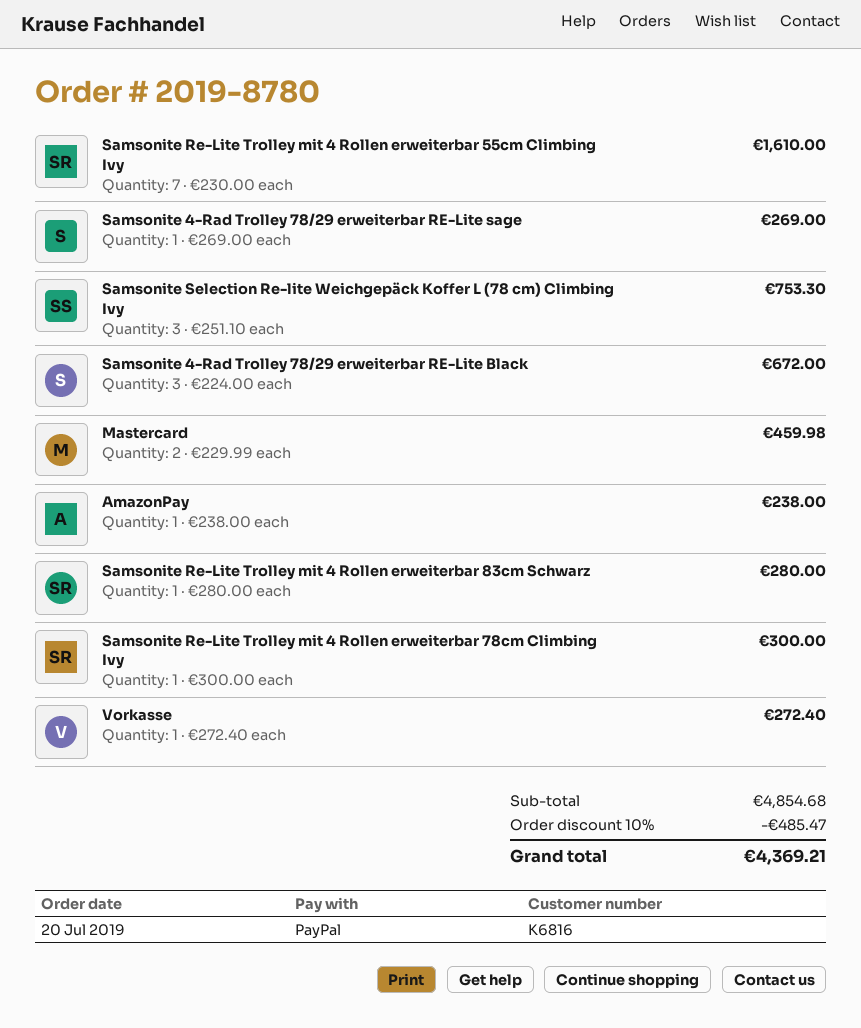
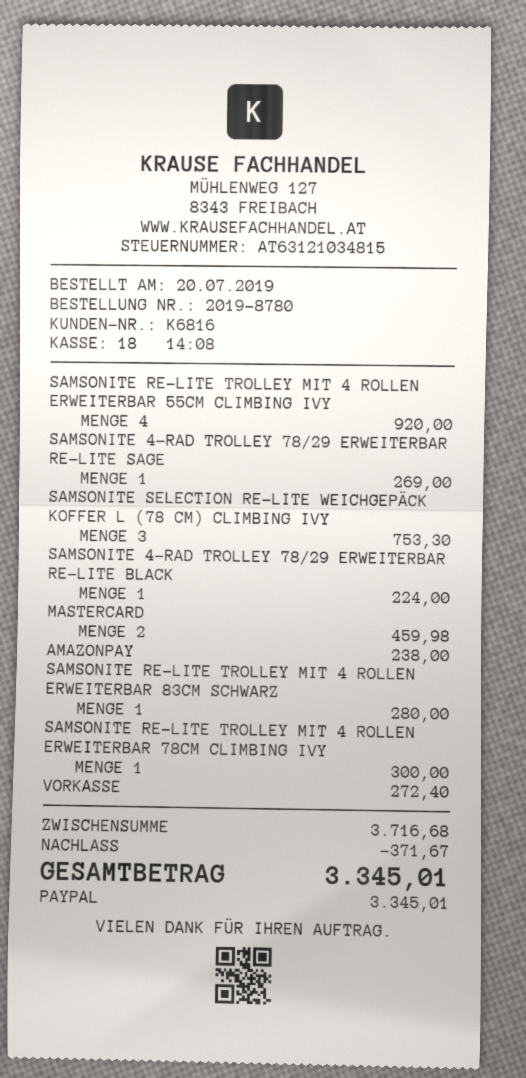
Samsonite Re-Lite Trolley mit 4 Rollen erweiterbar 55cm Climbing Ivy: 7 for 1610.00 -> 4 for 920.00
Samsonite 4-Rad Trolley 78/29 erweiterbar RE-Lite Black: 3 for 672.00 -> 1 for 224.00
subtotal: 4854.68 -> 3716.68
discount: 485.47 -> 371.67
total: 4369.21 -> 3345.01

